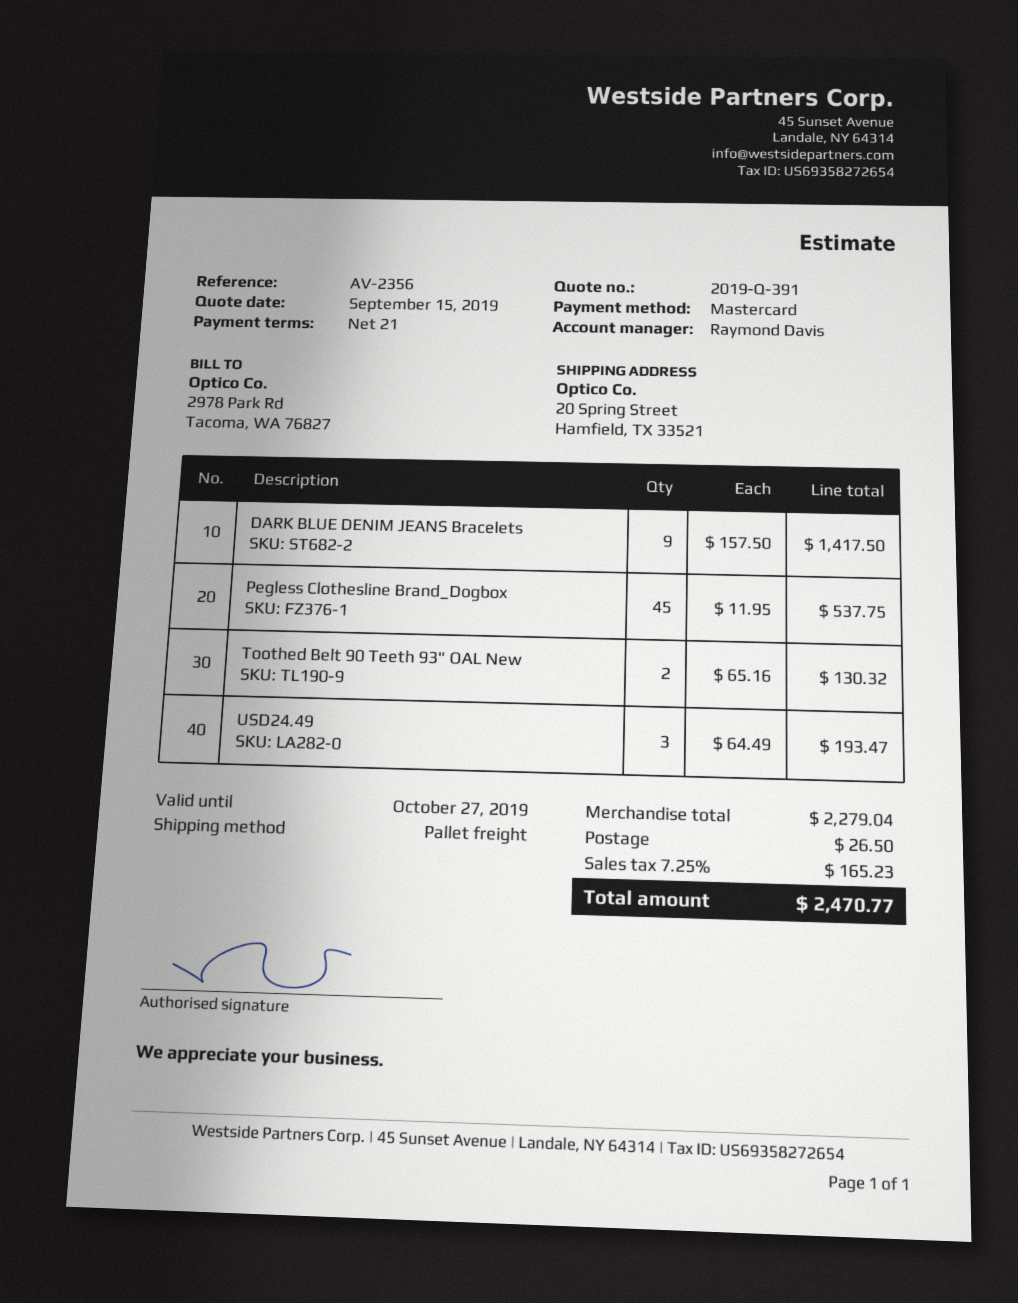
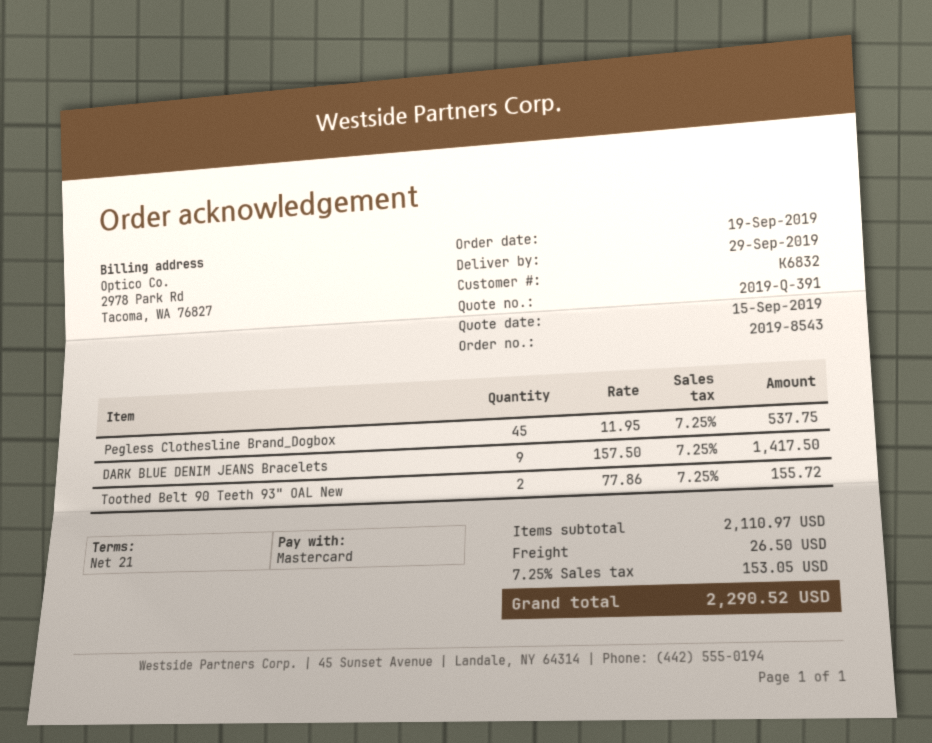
Toothed Belt 90 Teeth 93" OAL New: 2 x 65.16 = 130.32 -> 2 x 77.86 = 155.72
USD24.49: 3 x 64.49 = 193.47 -> none
subtotal: 2279.04 -> 2110.97
tax: 7.25% = 165.23 -> 7.25% = 153.05
total: 2470.77 -> 2290.52

